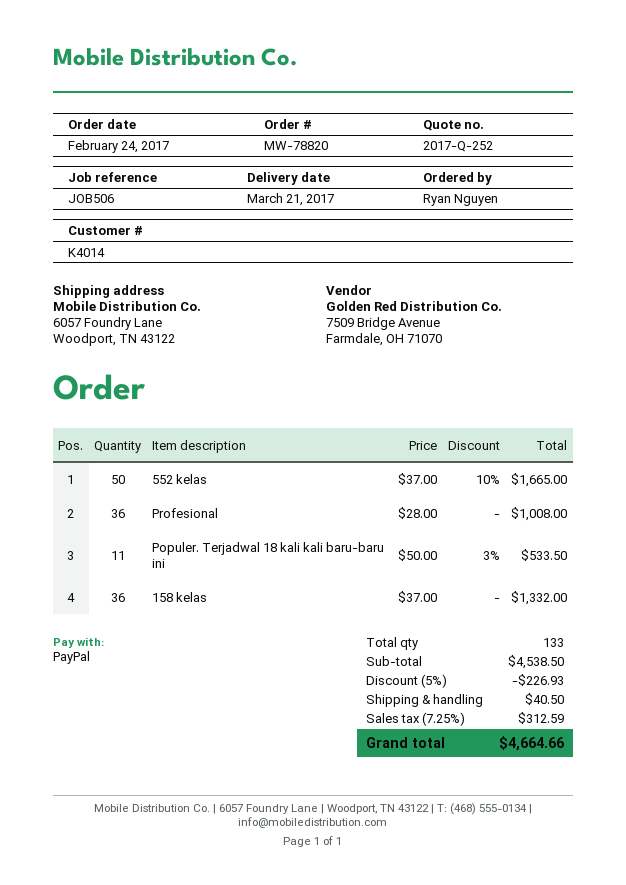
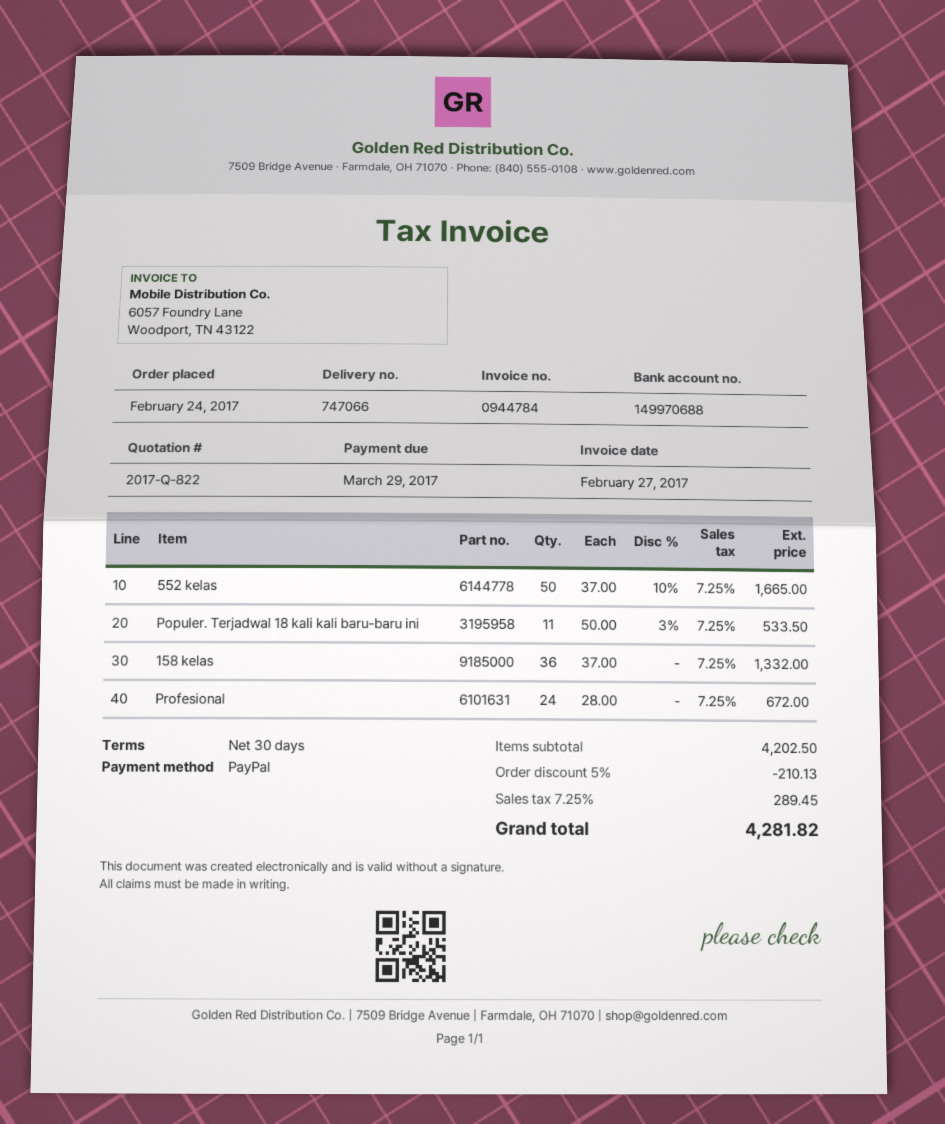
quote number: 2017-Q-252 -> 2017-Q-822
Profesional: 36 x 28.00 = 1008.00 -> 24 x 28.00 = 672.00
subtotal: 4538.50 -> 4202.50
discount: 5% = 226.93 -> 5% = 210.13
shipping: 40.50 -> none
tax: 7.25% = 312.59 -> 7.25% = 289.45
total: 4664.66 -> 4281.82

